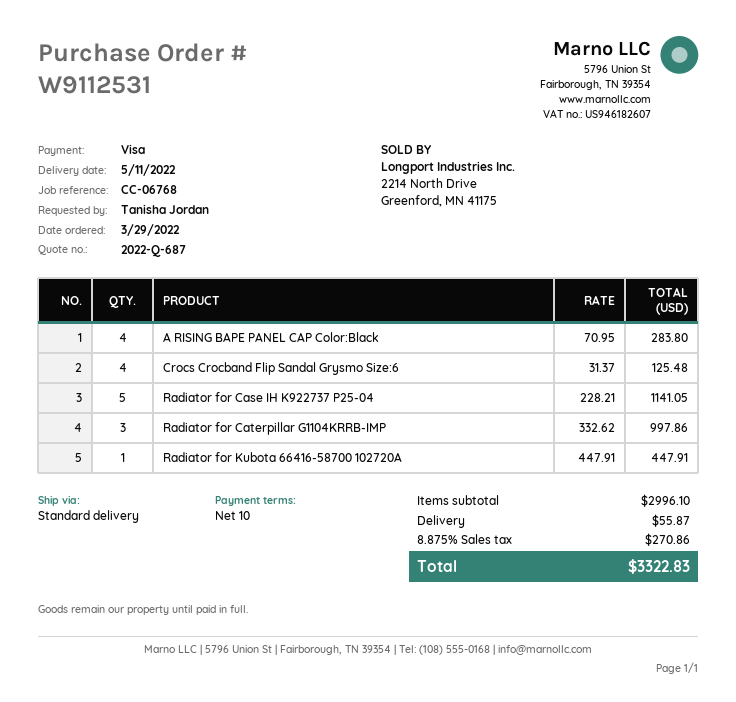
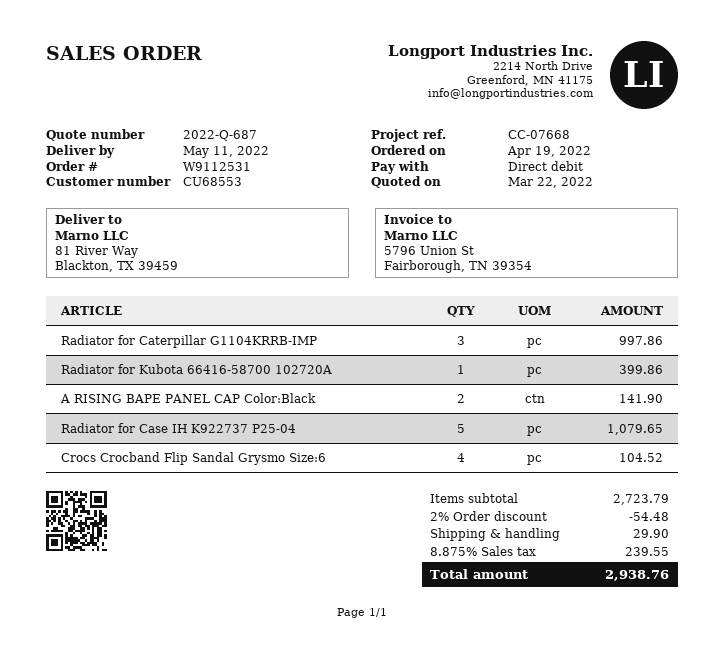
order date: 2022-03-29 -> 2022-04-19
reference: CC-06768 -> CC-07668
payment method: Visa -> direct debit
A RISING BAPE PANEL CAP Color:Black: 4 for 283.80 -> 2 for 141.90
Crocs Crocband Flip Sandal Grysmo Size:6: 4 for 125.48 -> 4 for 104.52
Radiator for Case IH K922737 P25-04: 5 for 1141.05 -> 5 for 1079.65
Radiator for Kubota 66416-58700 102720A: 1 for 447.91 -> 1 for 399.86
subtotal: 2996.10 -> 2723.79
discount: none -> 2% = 54.48
shipping: 55.87 -> 29.90
tax: 8.875% = 270.86 -> 8.875% = 239.55
total: 3322.83 -> 2938.76

